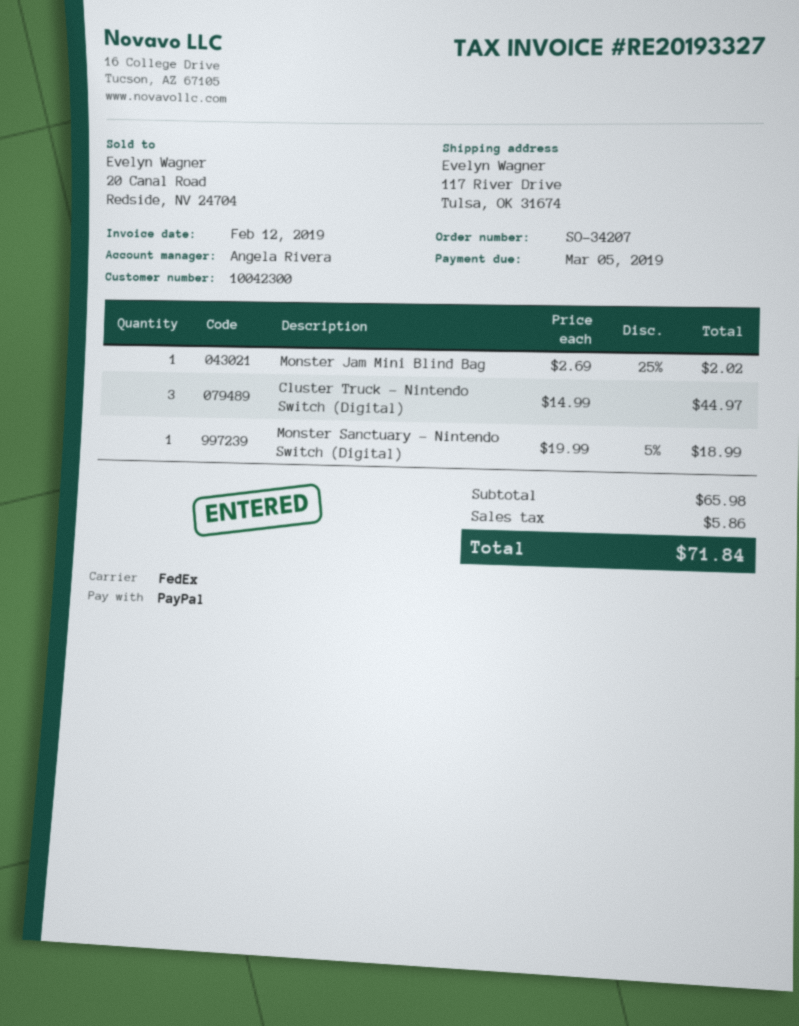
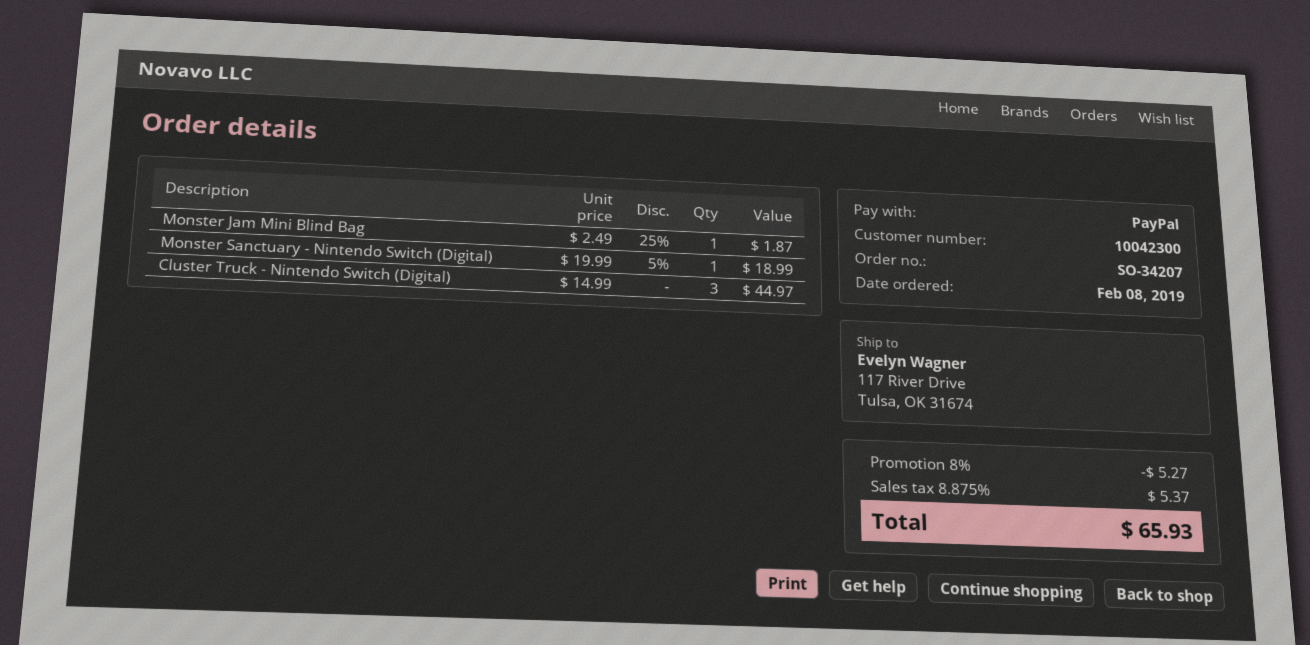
Monster Jam Mini Blind Bag: 1 x 2.69 - 25% = 2.02 -> 1 x 2.49 - 25% = 1.87
discount: none -> 8% = 5.27
tax: 5.86 -> 5.37
total: 71.84 -> 65.93

